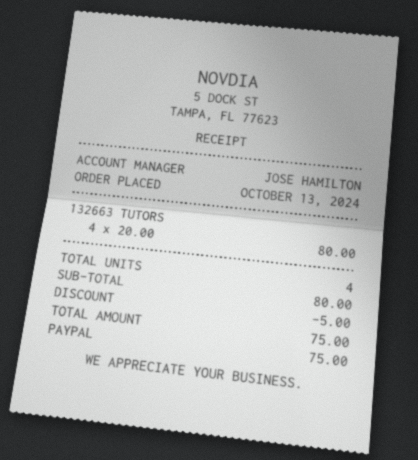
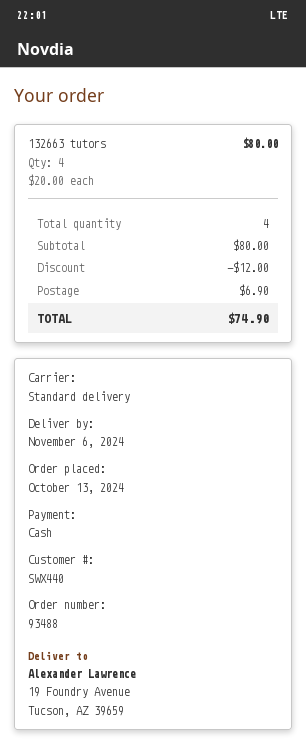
payment method: PayPal -> cash
discount: 5.00 -> 12.00
shipping: none -> 6.90
total: 75.00 -> 74.90

